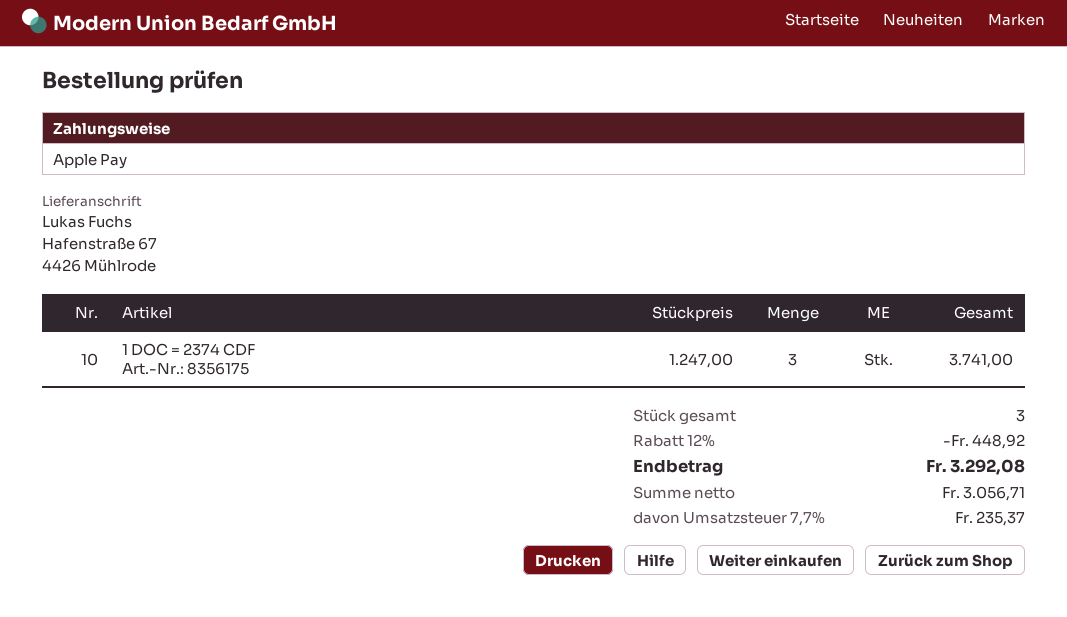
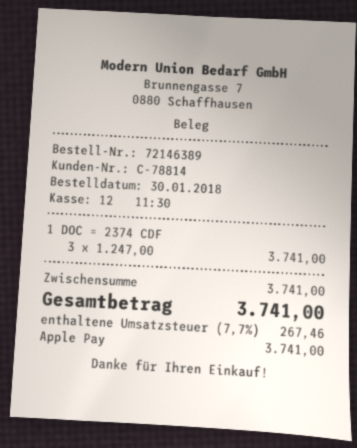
discount: 12% = 448.92 -> none
tax: 7.7% = 235.37 -> 7.7% = 267.46
total: 3292.08 -> 3741.00

